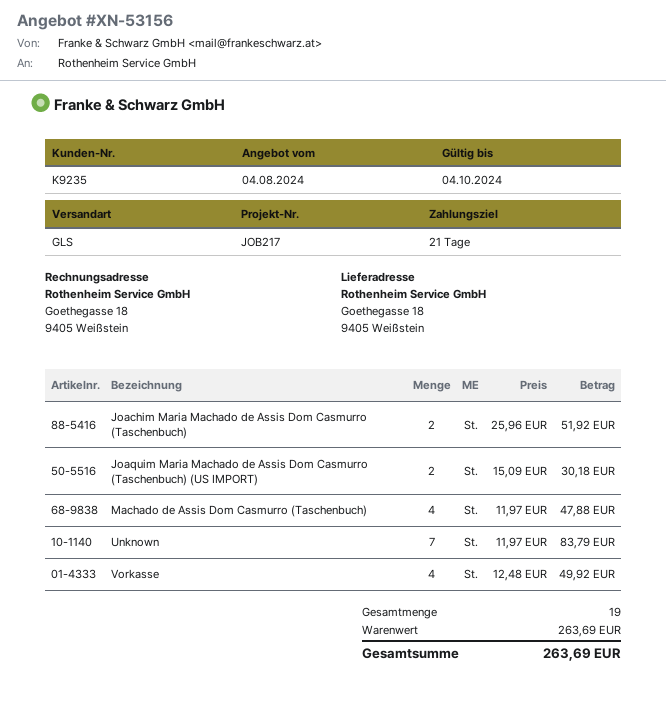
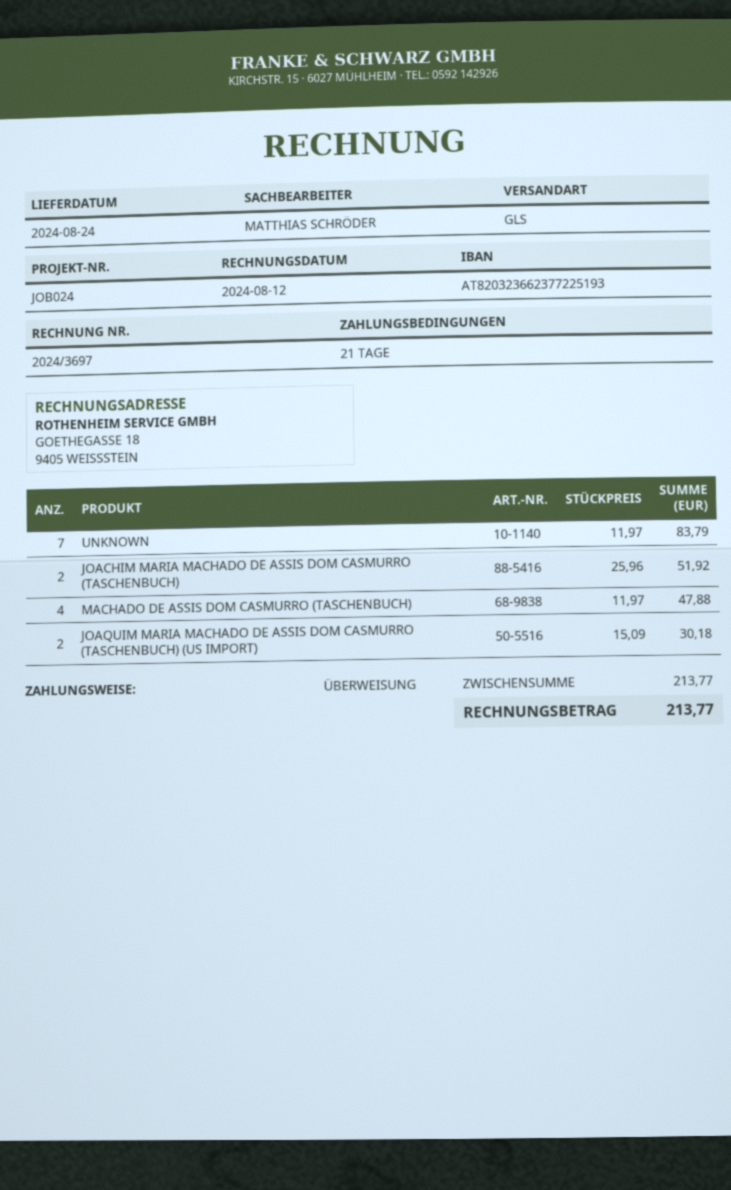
reference: JOB217 -> JOB024
Vorkasse: 4 x 12.48 = 49.92 -> none
subtotal: 263.69 -> 213.77
total: 263.69 -> 213.77

